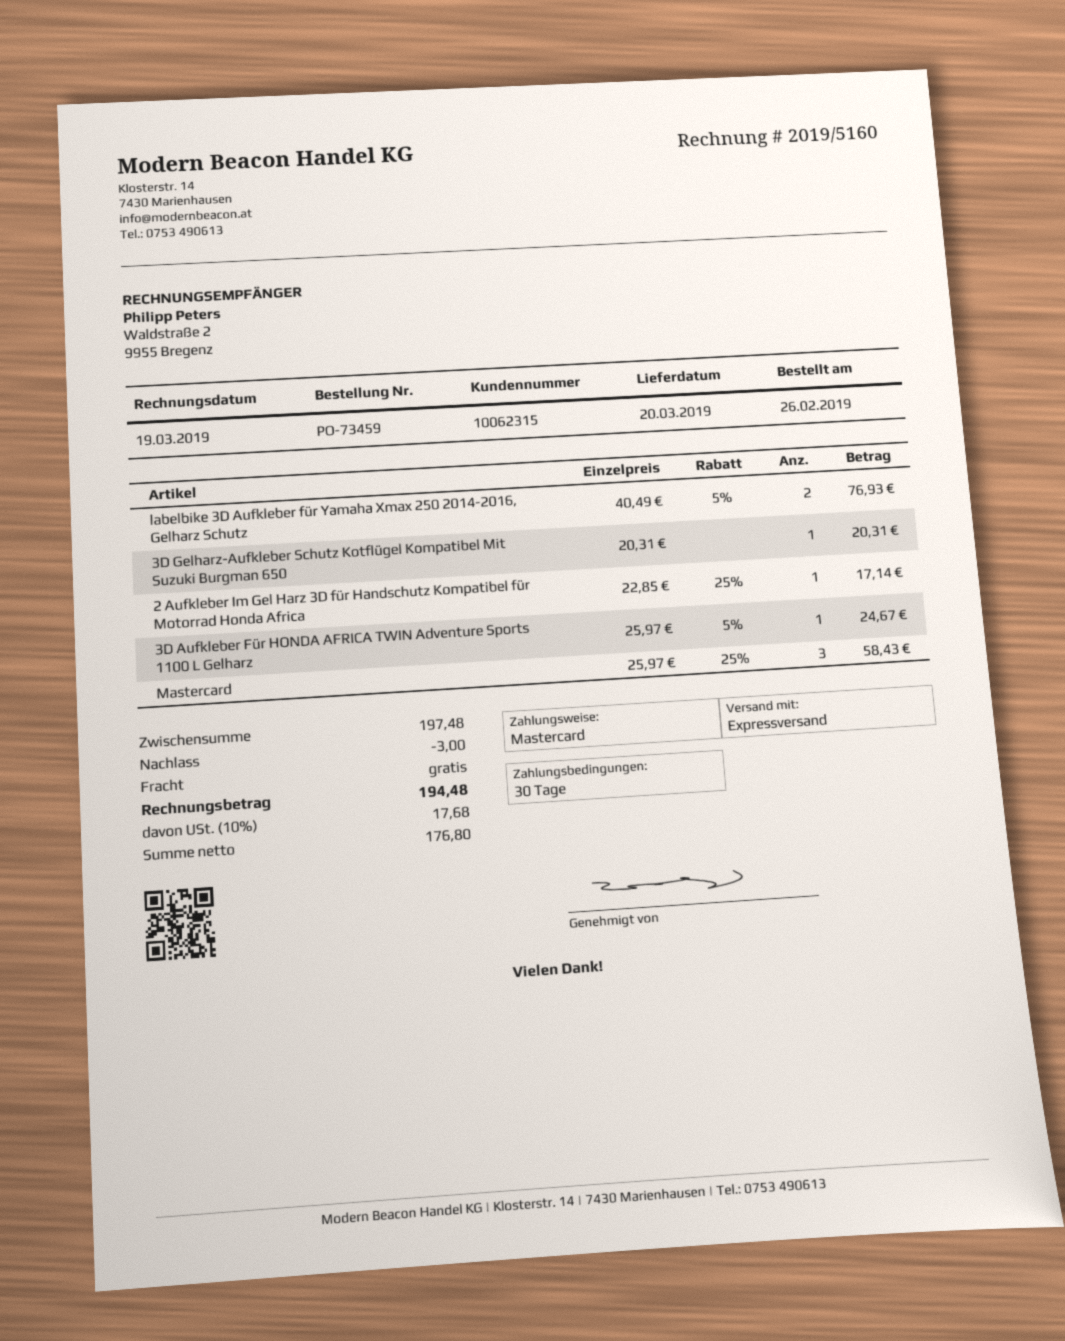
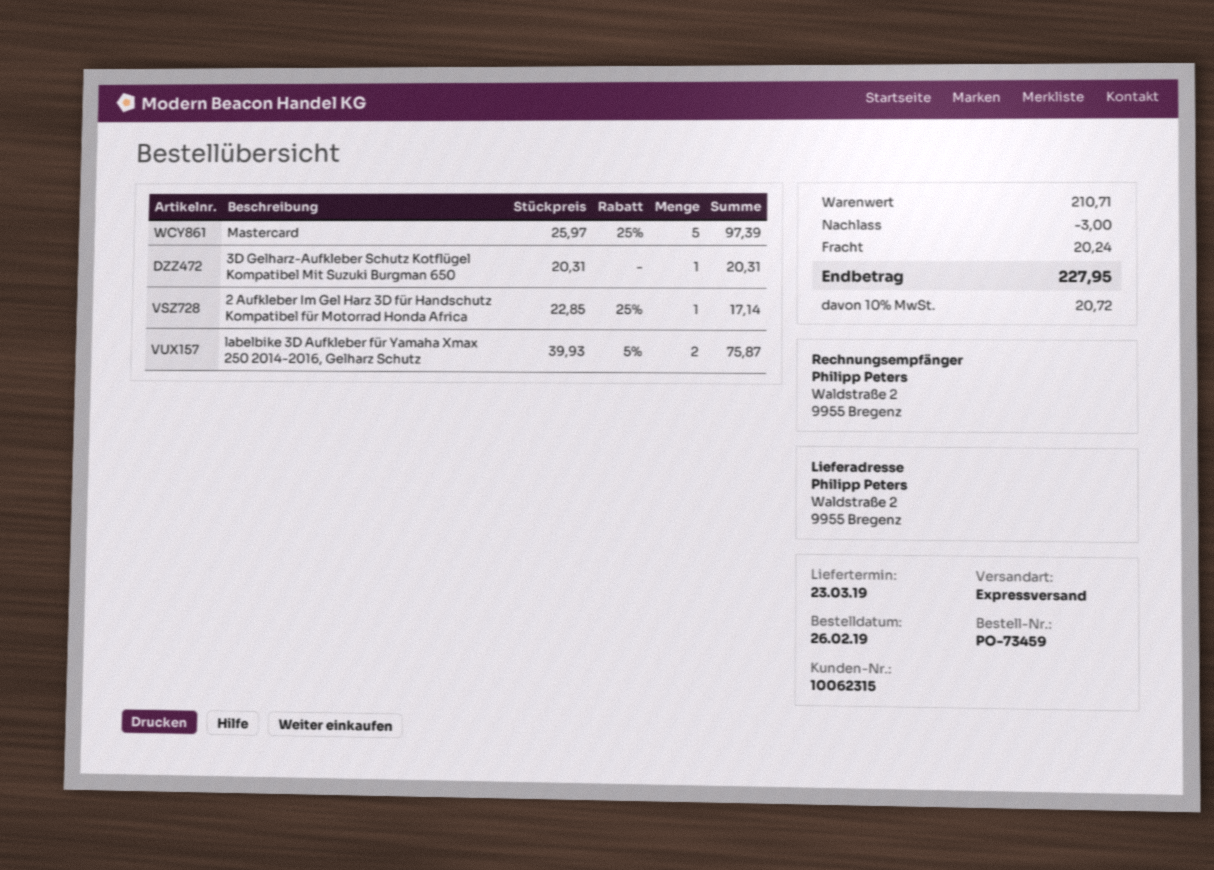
delivery date: 2019-03-20 -> 2019-03-23
labelbike 3D Aufkleber für Yamaha Xmax 250 2014-2016, Gelharz Schutz: 2 x 40.49 - 5% = 76.93 -> 2 x 39.93 - 5% = 75.87
3D Aufkleber Für HONDA AFRICA TWIN Adventure Sports 1100 L Gelharz: 1 x 25.97 - 5% = 24.67 -> none
Mastercard: 3 x 25.97 - 25% = 58.43 -> 5 x 25.97 - 25% = 97.39
subtotal: 197.48 -> 210.71
shipping: 0.00 -> 20.24
tax: 10% = 17.68 -> 10% = 20.72
total: 194.48 -> 227.95

